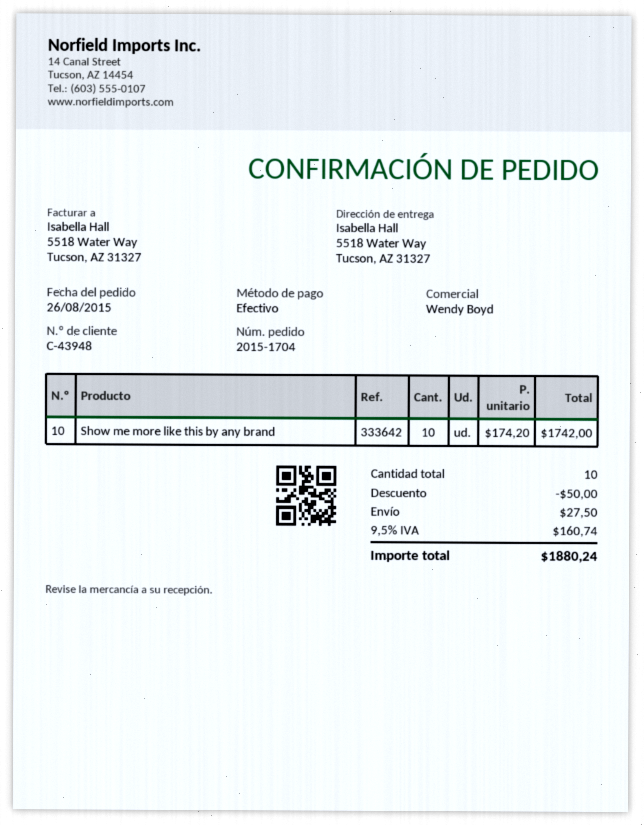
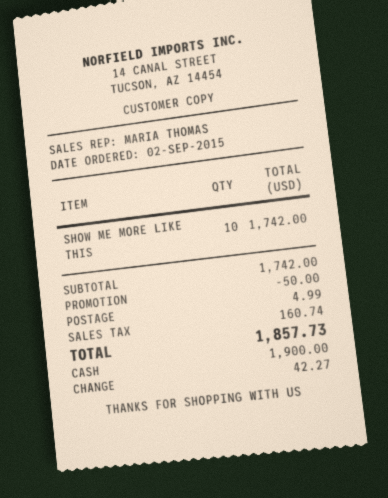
order date: 2015-08-26 -> 2015-09-02
sales rep: Wendy Boyd -> MARIA THOMAS
shipping: 27.50 -> 4.99
total: 1880.24 -> 1857.73

